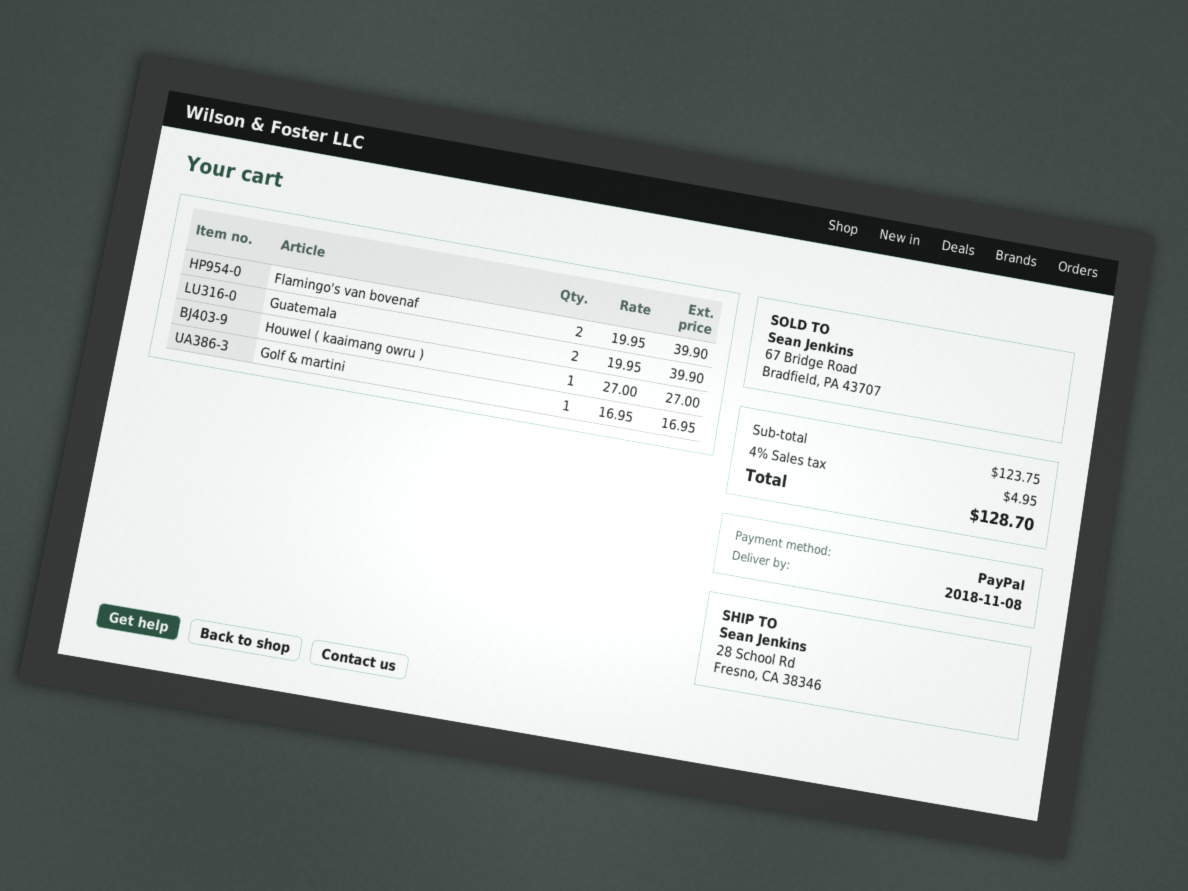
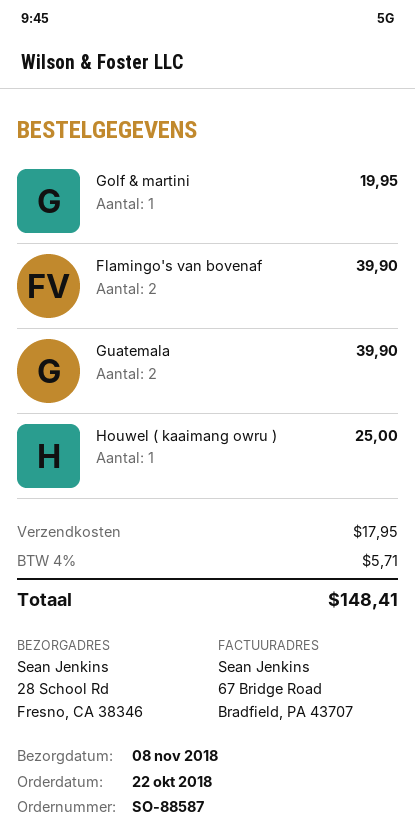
Houwel ( kaaimang owru ): 1 for 27.00 -> 1 for 25.00
Golf & martini: 1 for 16.95 -> 1 for 19.95
shipping: none -> 17.95
tax: 4% = 4.95 -> 4% = 5.71
total: 128.70 -> 148.41

